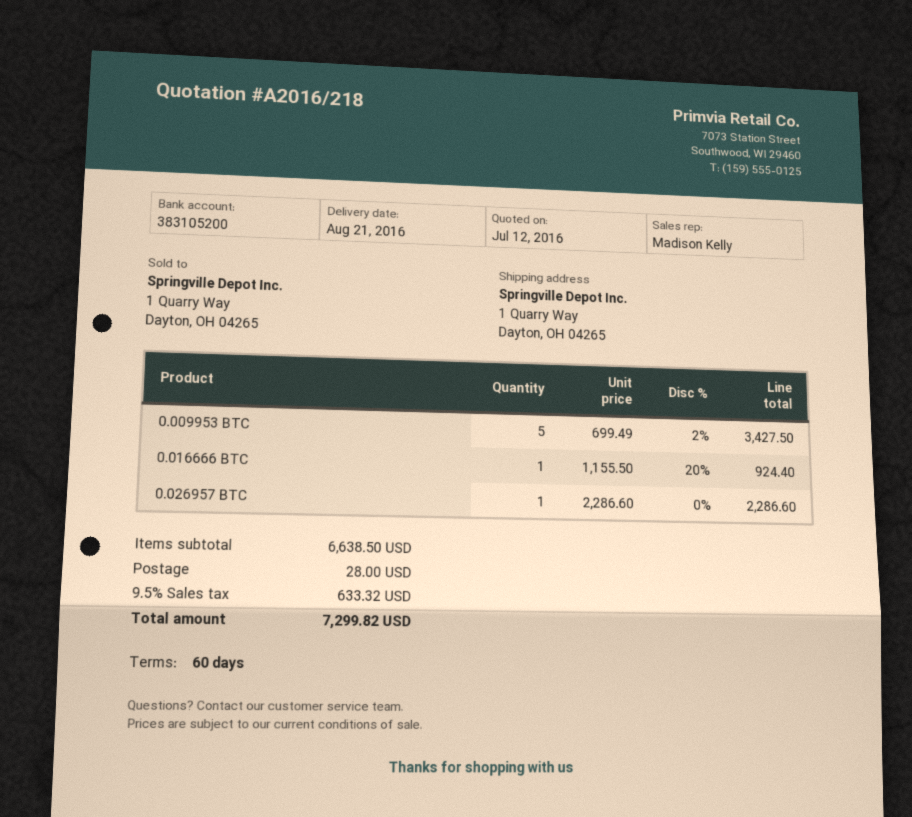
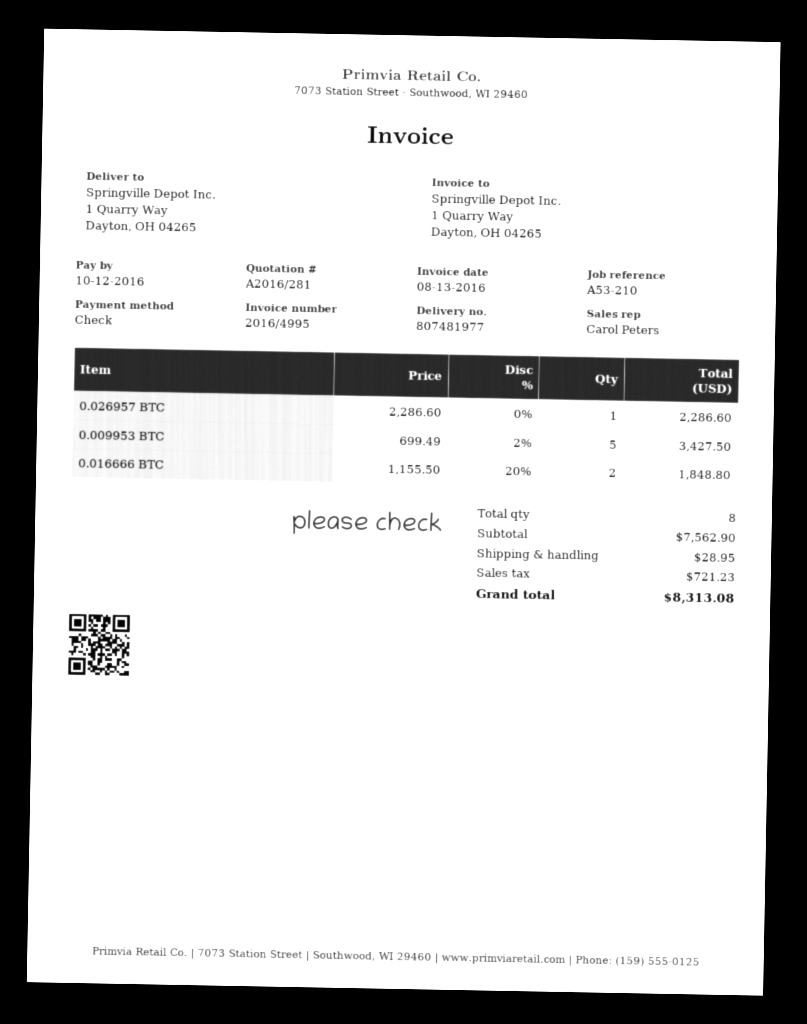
quote number: A2016/218 -> A2016/281
sales rep: Madison Kelly -> Carol Peters
0.016666 BTC: 1 x 1155.50 - 20% = 924.40 -> 2 x 1155.50 - 20% = 1848.80
subtotal: 6638.50 -> 7562.90
shipping: 28.00 -> 28.95
tax: 633.32 -> 721.23
total: 7299.82 -> 8313.08

